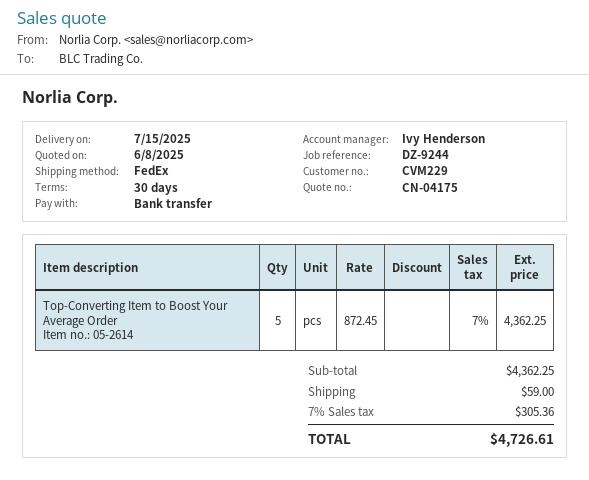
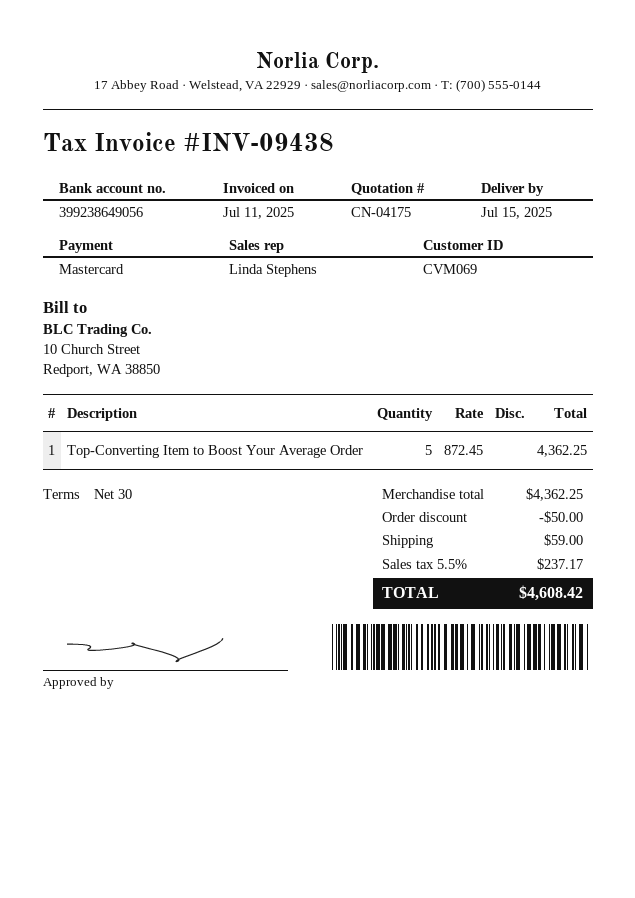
customer number: CVM229 -> CVM069
sales rep: Ivy Henderson -> Linda Stephens
payment method: bank transfer -> Mastercard
discount: none -> 50.00
tax: 7% = 305.36 -> 5.5% = 237.17
total: 4726.61 -> 4608.42

